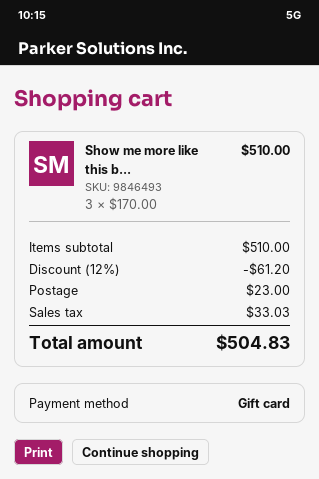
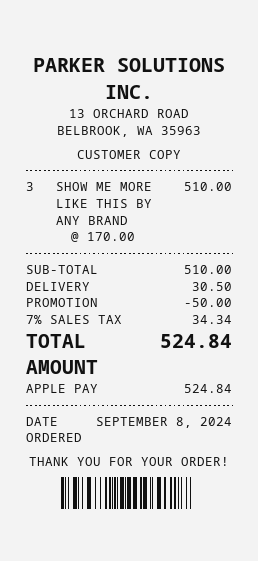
payment method: gift card -> Apple Pay
discount: 61.20 -> 50.00
shipping: 23.00 -> 30.50
tax: 33.03 -> 34.34
total: 504.83 -> 524.84

